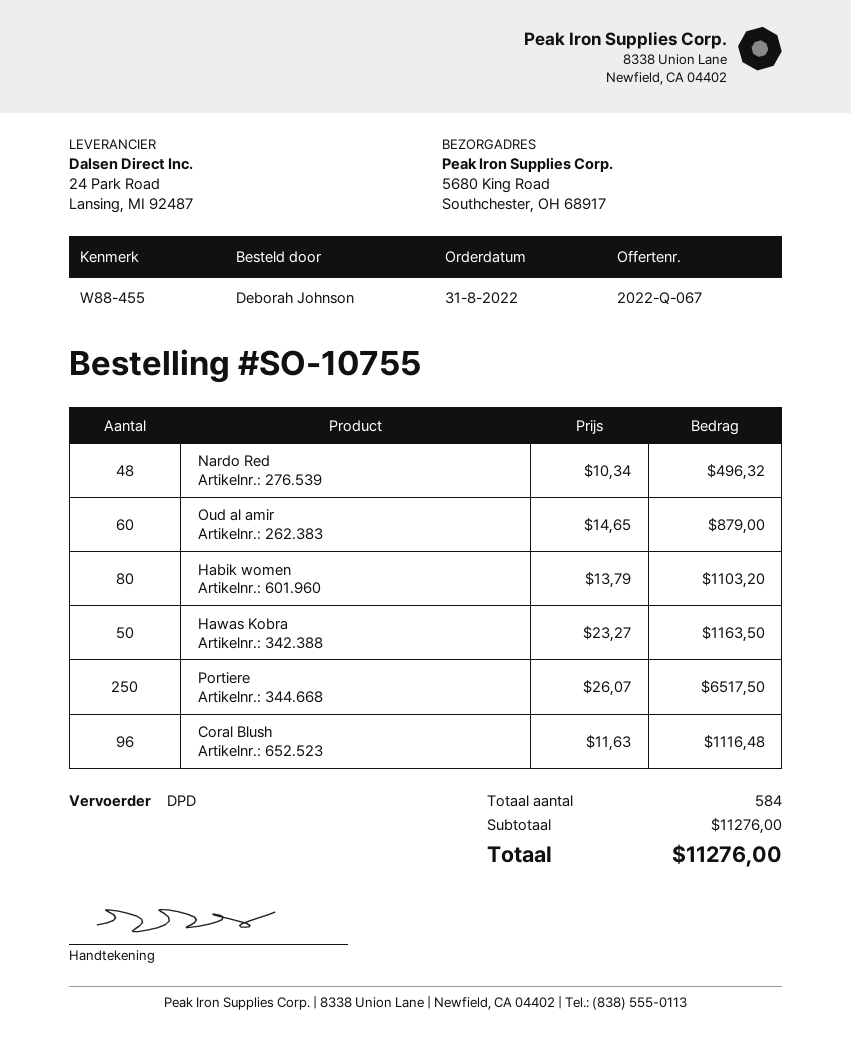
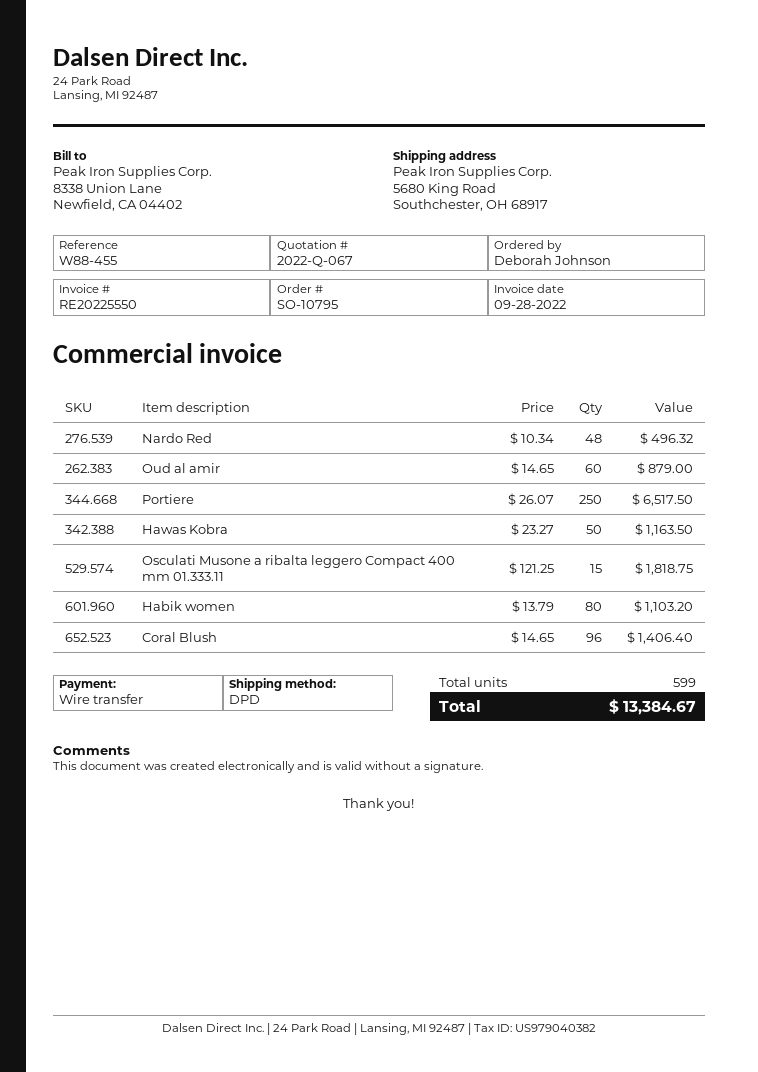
order number: SO-10755 -> SO-10795
Coral Blush: 96 x 11.63 = 1116.48 -> 96 x 14.65 = 1406.40
Osculati Musone a ribalta leggero Compact 400 mm 01.333.11: none -> 15 x 121.25 = 1818.75
total quantity: 584 -> 599
total: 11276.00 -> 13384.67

